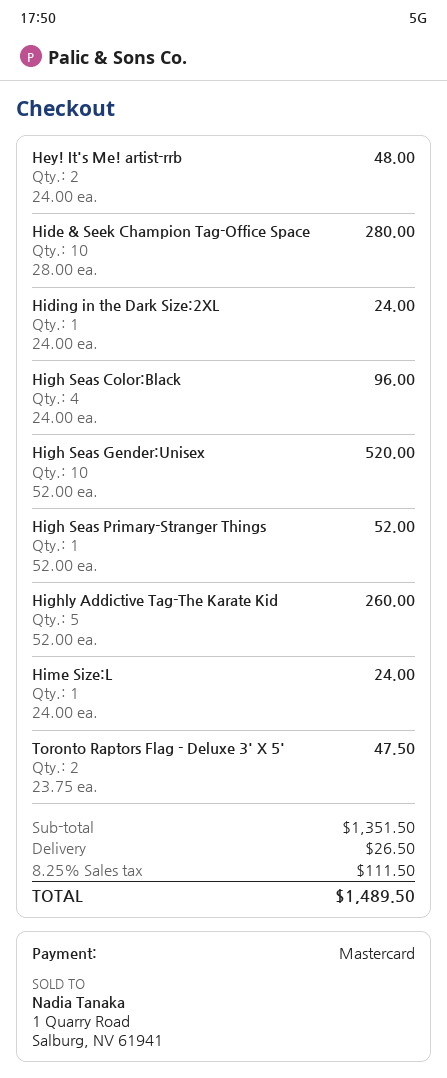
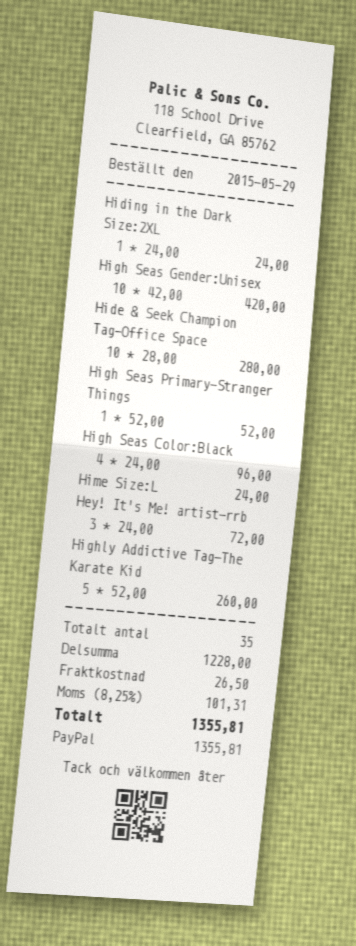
payment method: Mastercard -> PayPal
Hey! It's Me! artist-rrb: 2 x 24.00 = 48.00 -> 3 x 24.00 = 72.00
High Seas Gender:Unisex: 10 x 52.00 = 520.00 -> 10 x 42.00 = 420.00
Toronto Raptors Flag - Deluxe 3' X 5': 2 x 23.75 = 47.50 -> none
subtotal: 1351.50 -> 1228.00
tax: 8.25% = 111.50 -> 8.25% = 101.31
total: 1489.50 -> 1355.81

